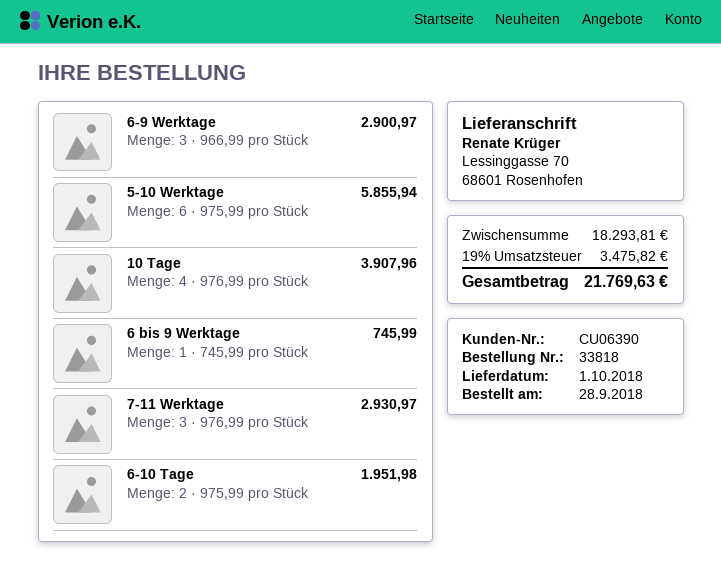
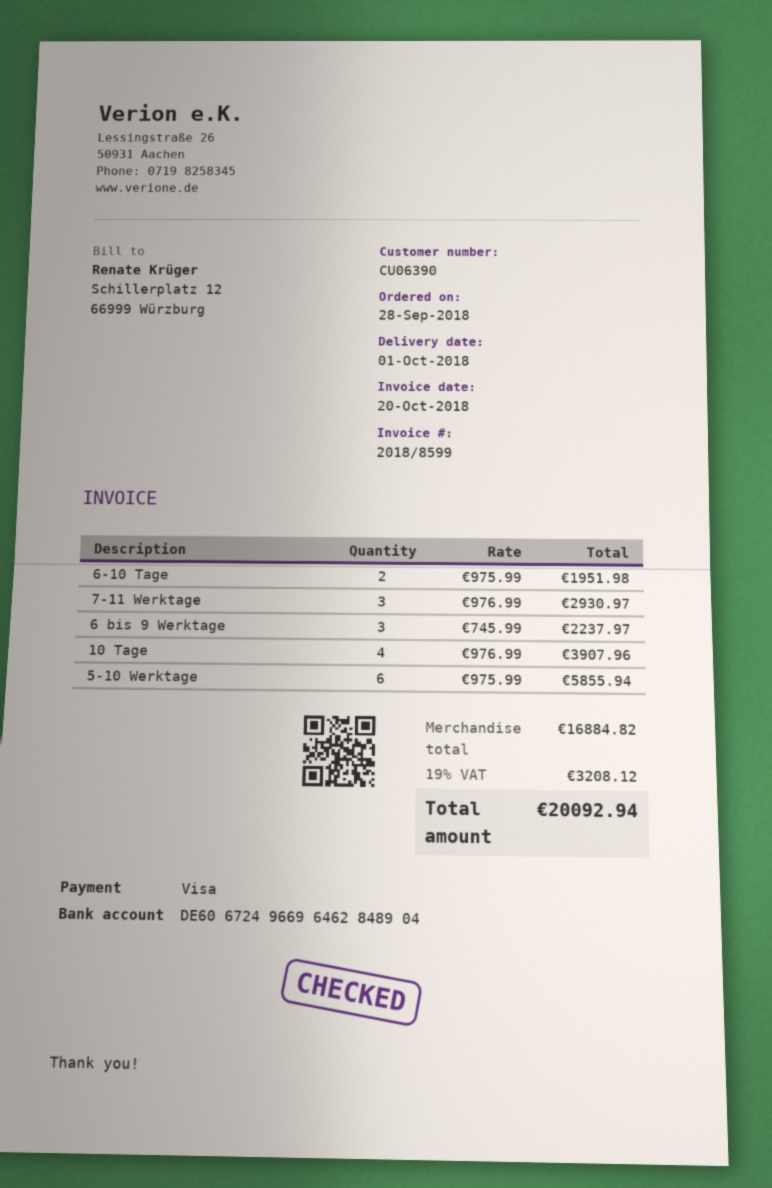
6-9 Werktage: 3 x 966.99 = 2900.97 -> none
6 bis 9 Werktage: 1 x 745.99 = 745.99 -> 3 x 745.99 = 2237.97
subtotal: 18293.81 -> 16884.82
tax: 19% = 3475.82 -> 19% = 3208.12
total: 21769.63 -> 20092.94

